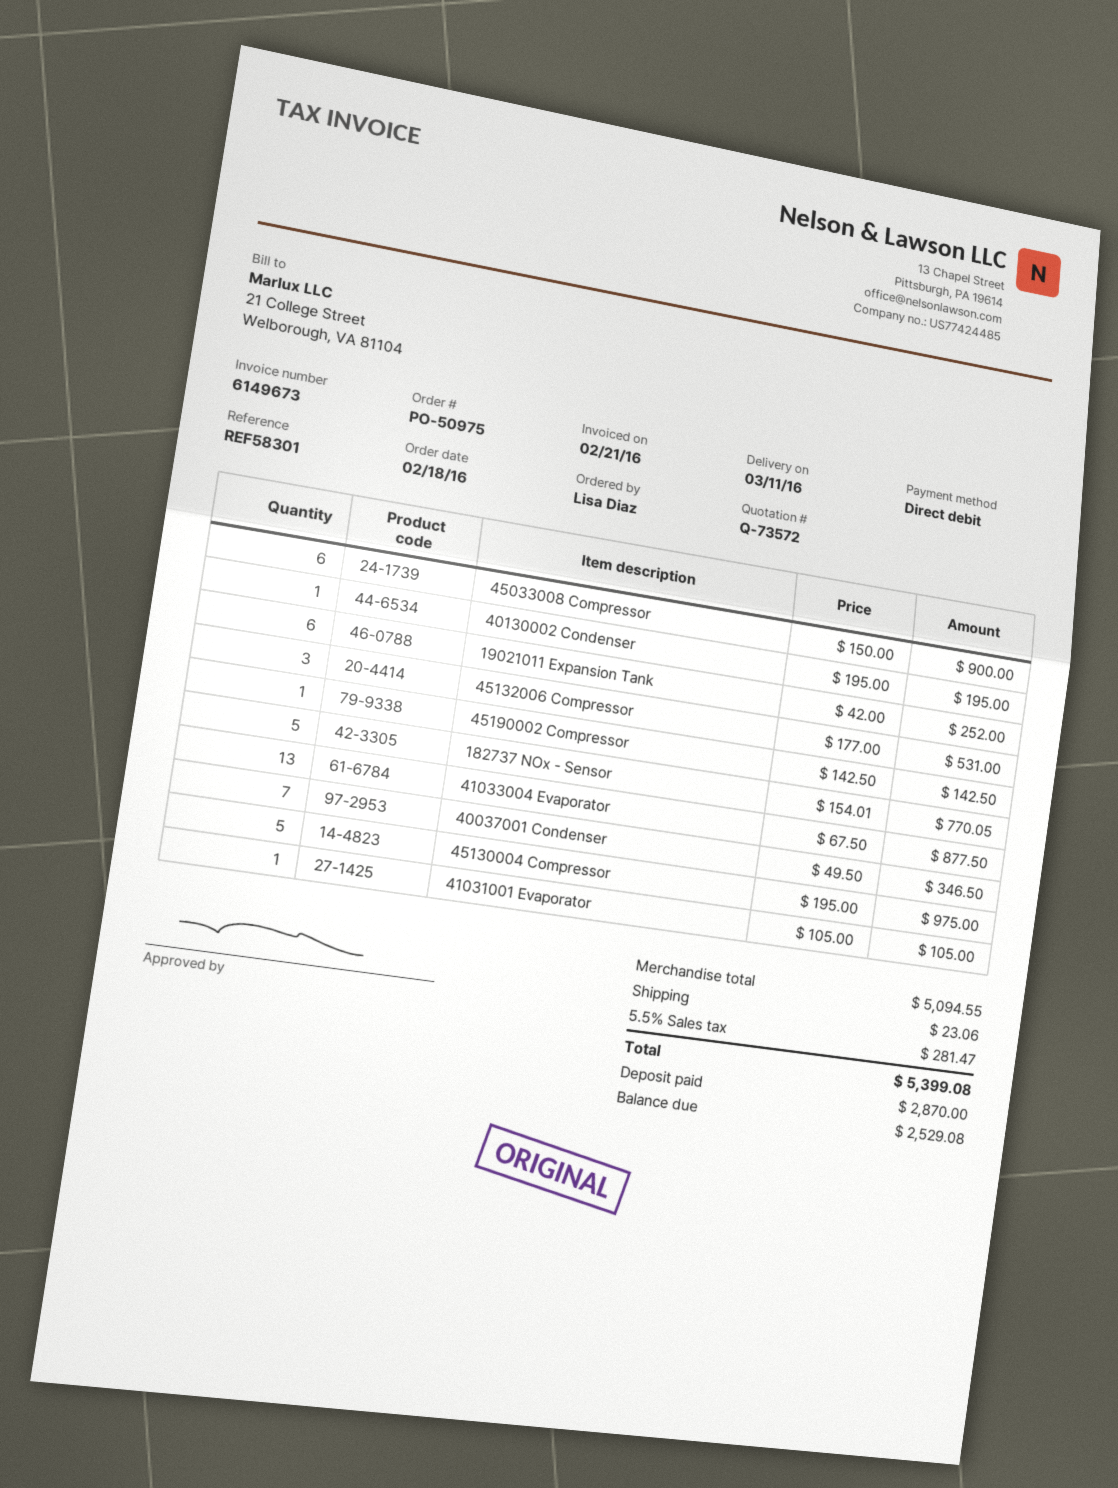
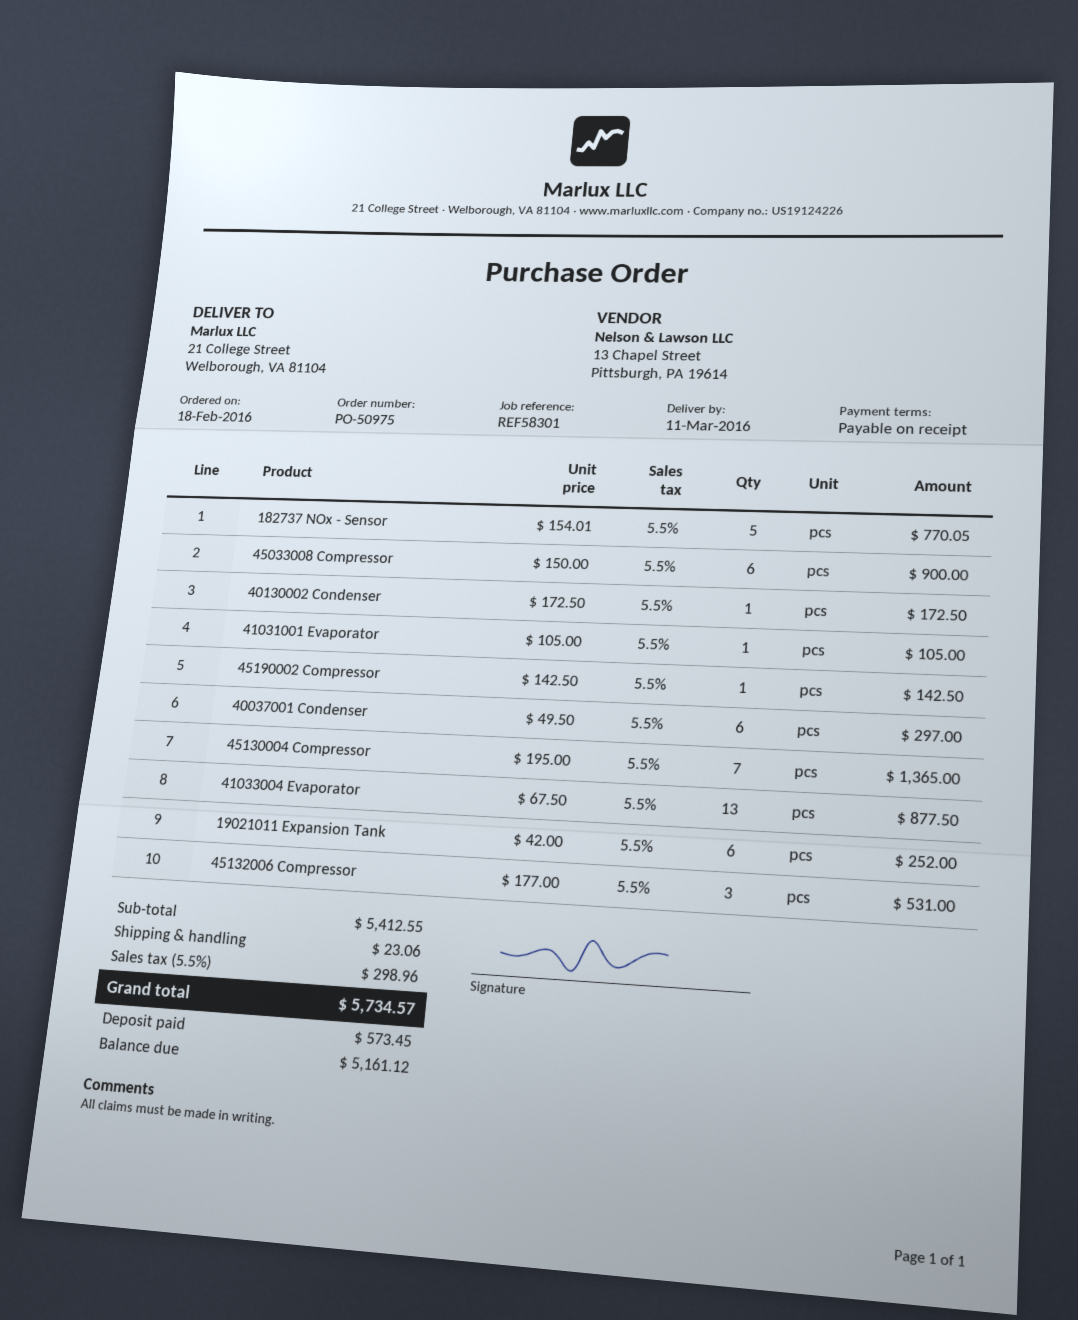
40130002 Condenser: 1 x 195.00 = 195.00 -> 1 x 172.50 = 172.50
40037001 Condenser: 7 x 49.50 = 346.50 -> 6 x 49.50 = 297.00
45130004 Compressor: 5 x 195.00 = 975.00 -> 7 x 195.00 = 1365.00
subtotal: 5094.55 -> 5412.55
tax: 5.5% = 281.47 -> 5.5% = 298.96
total: 5399.08 -> 5734.57
deposit: 2870.00 -> 573.45
balance: 2529.08 -> 5161.12

